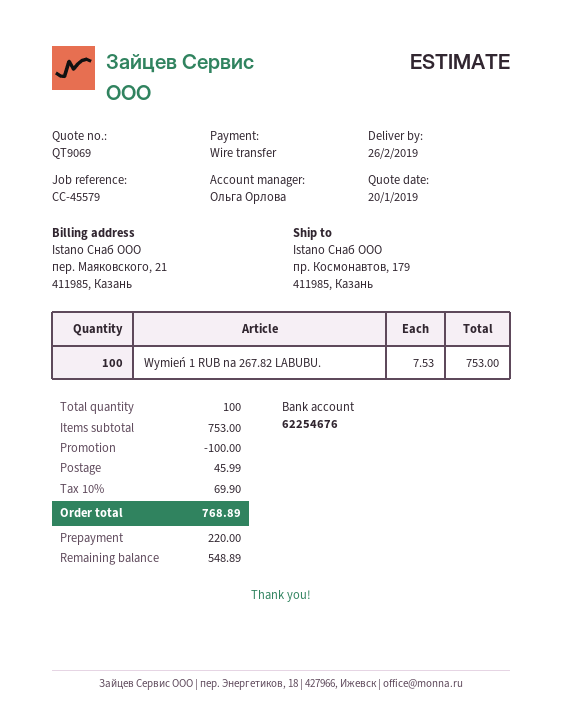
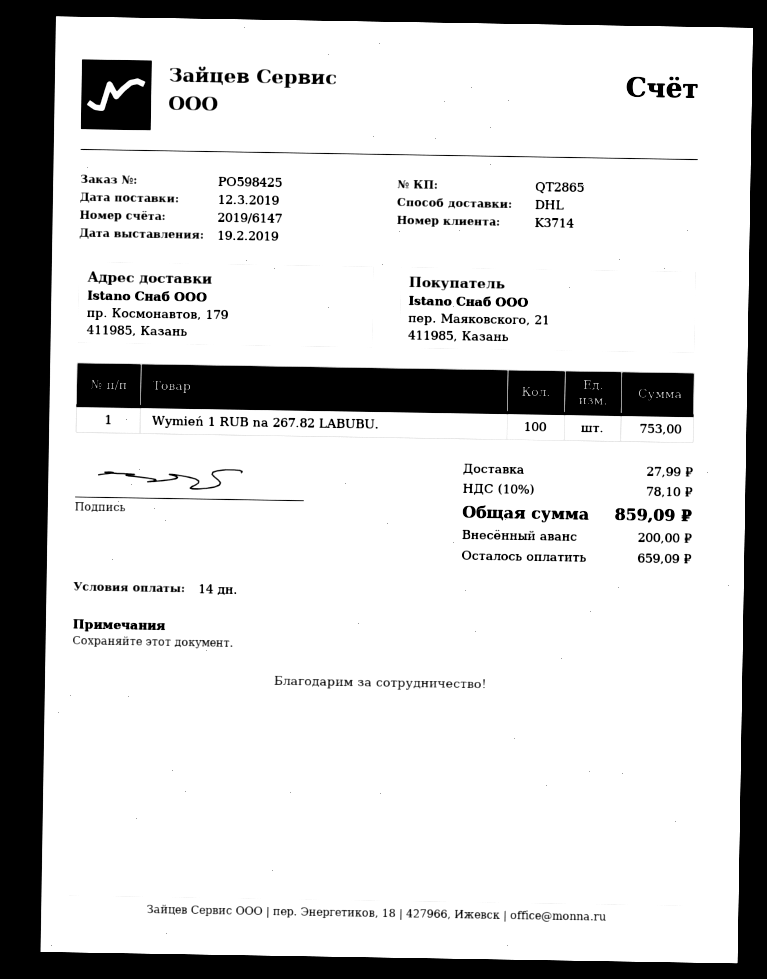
quote number: QT9069 -> QT2865
delivery date: 2019-02-26 -> 2019-03-12
discount: 100.00 -> none
shipping: 45.99 -> 27.99
tax: 10% = 69.90 -> 10% = 78.10
total: 768.89 -> 859.09
deposit: 220.00 -> 200.00
balance: 548.89 -> 659.09

